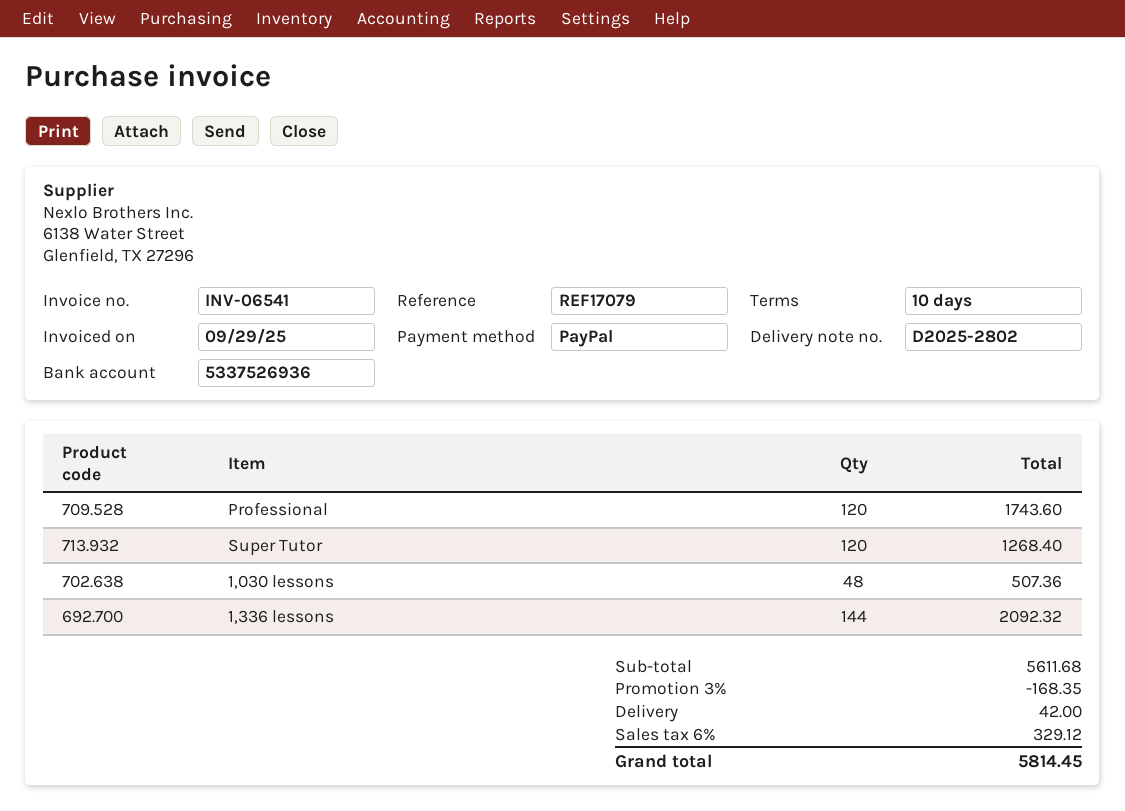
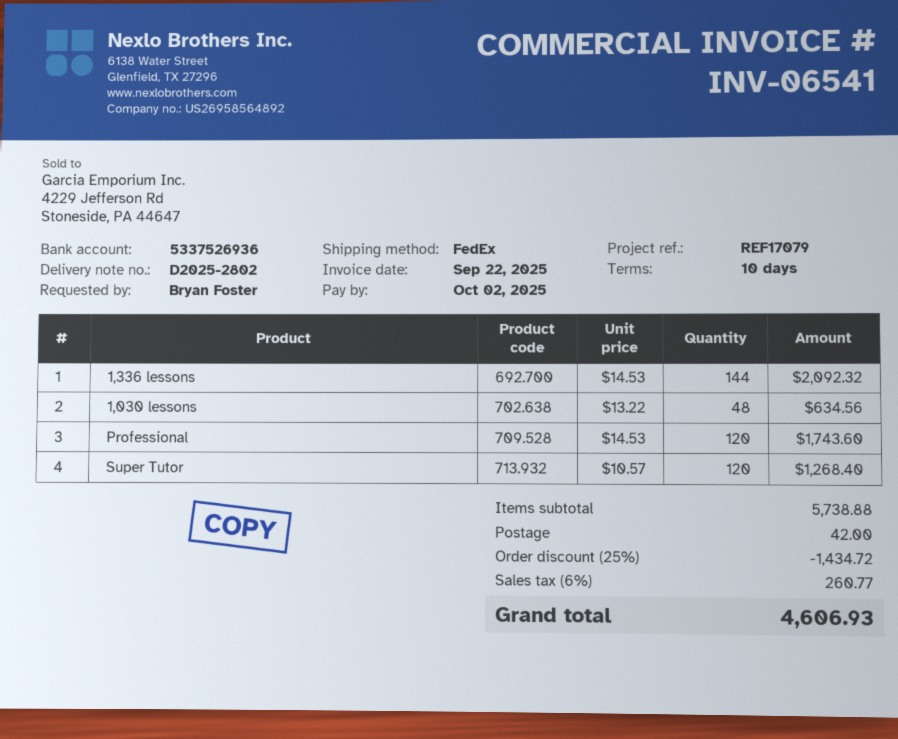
invoice date: 2025-09-29 -> 2025-09-22
1,030 lessons: 48 for 507.36 -> 48 for 634.56
subtotal: 5611.68 -> 5738.88
discount: 3% = 168.35 -> 25% = 1434.72
tax: 6% = 329.12 -> 6% = 260.77
total: 5814.45 -> 4606.93

